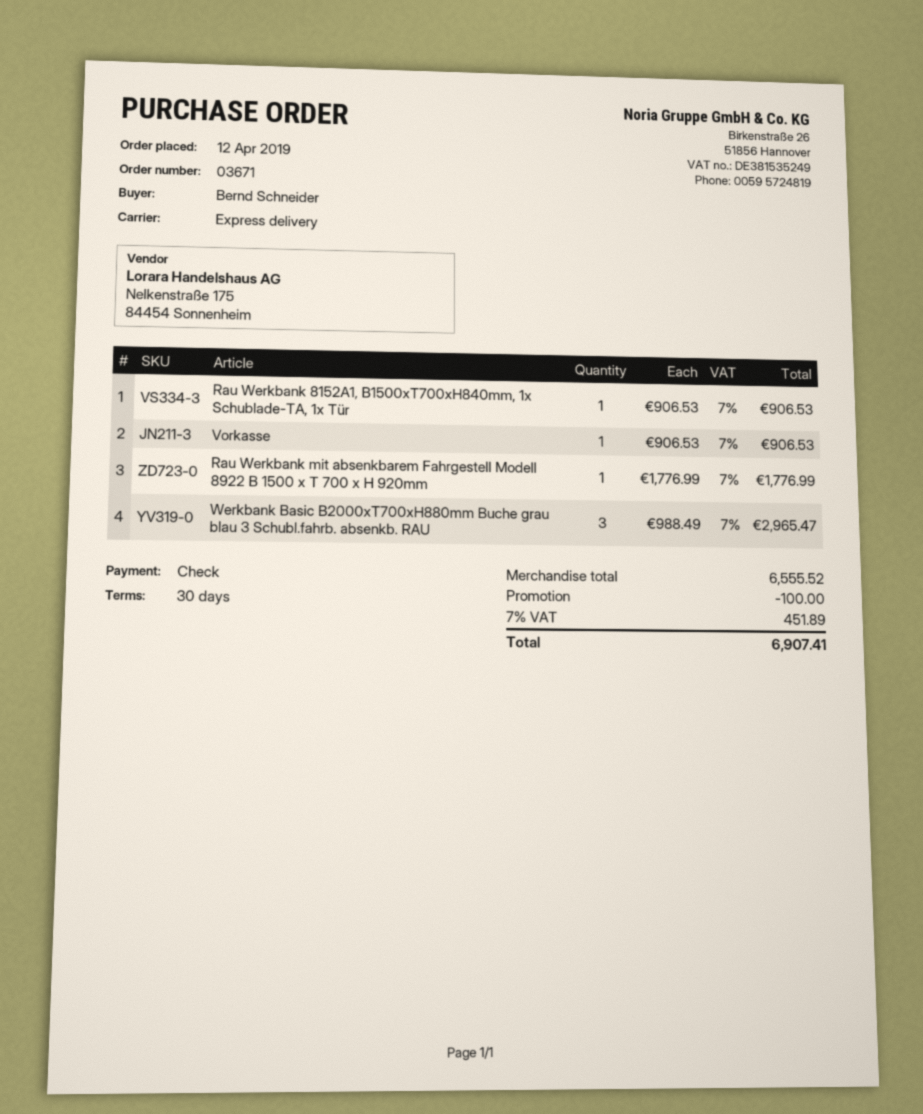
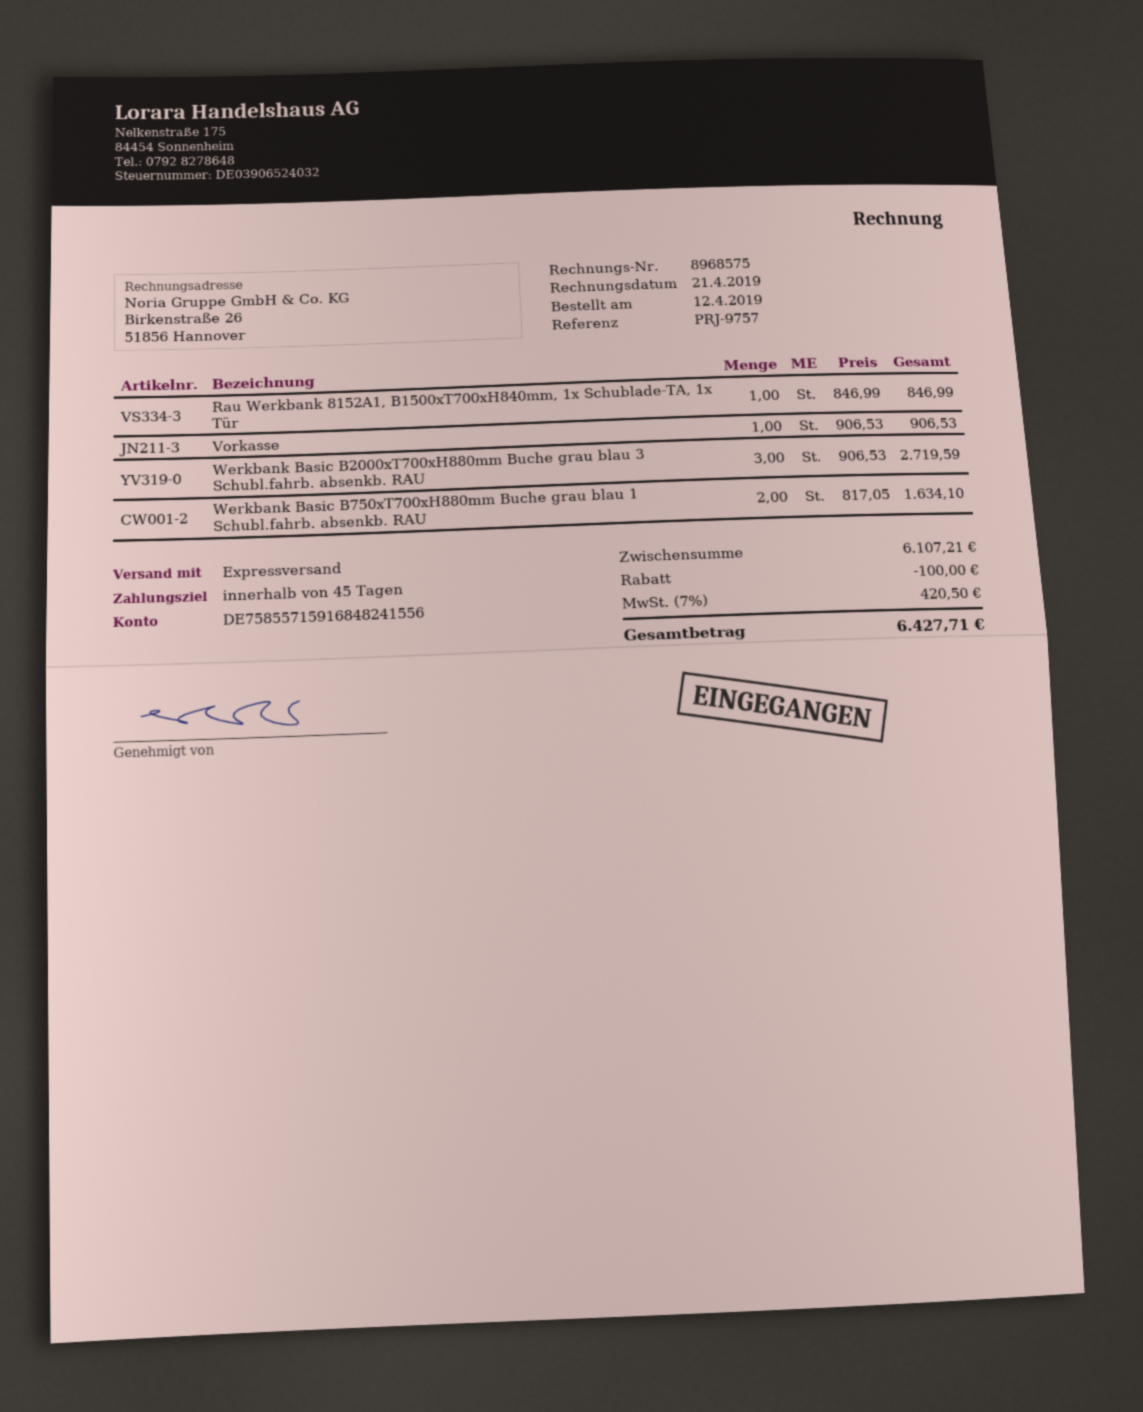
payment terms: 30 days -> 45 days
Rau Werkbank 8152A1, B1500xT700xH840mm, 1x Schublade-TA, 1x Tür: 1 x 906.53 = 906.53 -> 1 x 846.99 = 846.99
Rau Werkbank mit absenkbarem Fahrgestell Modell 8922 B 1500 x T 700 x H 920mm: 1 x 1776.99 = 1776.99 -> none
Werkbank Basic B2000xT700xH880mm Buche grau blau 3 Schubl.fahrb. absenkb. RAU: 3 x 988.49 = 2965.47 -> 3 x 906.53 = 2719.59
Werkbank Basic B750xT700xH880mm Buche grau blau 1 Schubl.fahrb. absenkb. RAU: none -> 2 x 817.05 = 1634.10
subtotal: 6555.52 -> 6107.21
tax: 7% = 451.89 -> 7% = 420.50
total: 6907.41 -> 6427.71

